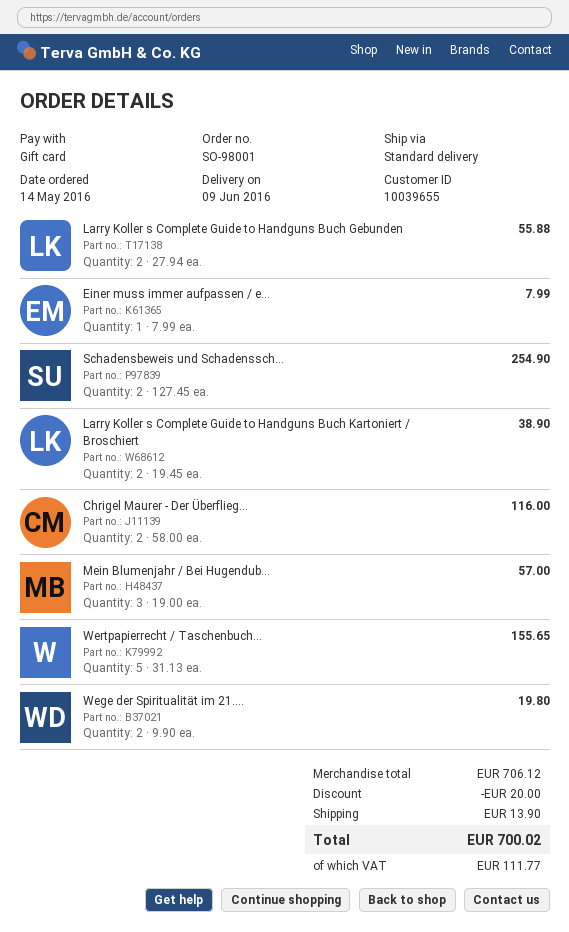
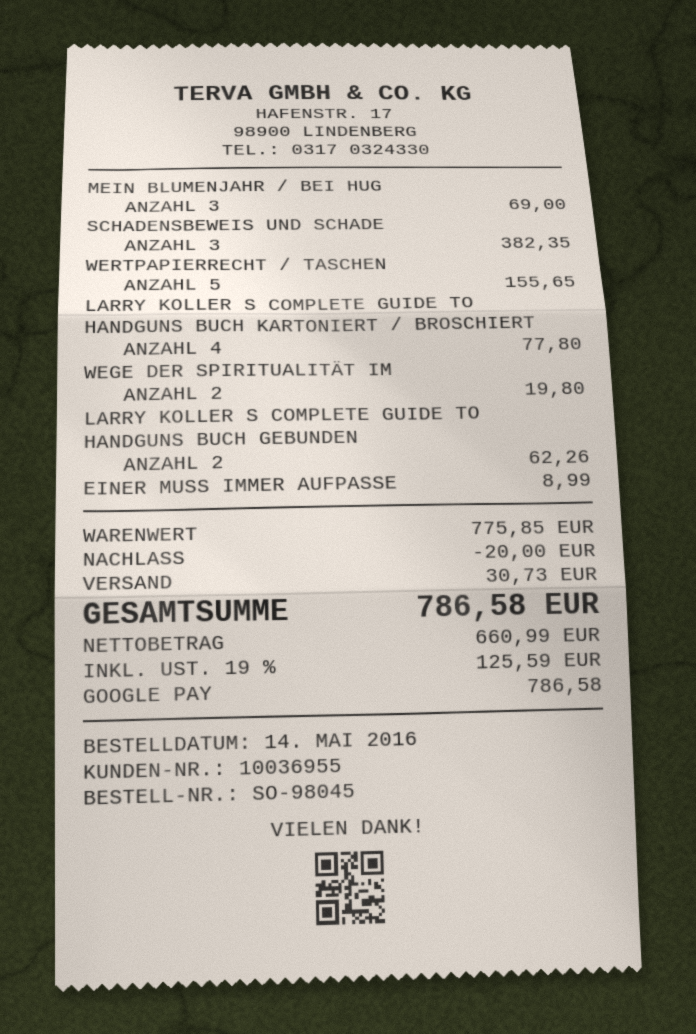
order number: SO-98001 -> SO-98045
customer number: 10039655 -> 10036955
payment method: gift card -> Google Pay
Larry Koller s Complete Guide to Handguns Buch Gebunden: 2 for 55.88 -> 2 for 62.26
Einer muss immer aufpassen / e...: 1 for 7.99 -> 1 for 8.99
Schadensbeweis und Schadenssch...: 2 for 254.90 -> 3 for 382.35
Larry Koller s Complete Guide to Handguns Buch Kartoniert / Broschiert: 2 for 38.90 -> 4 for 77.80
Chrigel Maurer - Der Überflieg...: 2 for 116.00 -> none
Mein Blumenjahr / Bei Hugendub...: 3 for 57.00 -> 3 for 69.00
subtotal: 706.12 -> 775.85
shipping: 13.90 -> 30.73
tax: 111.77 -> 125.59
total: 700.02 -> 786.58

